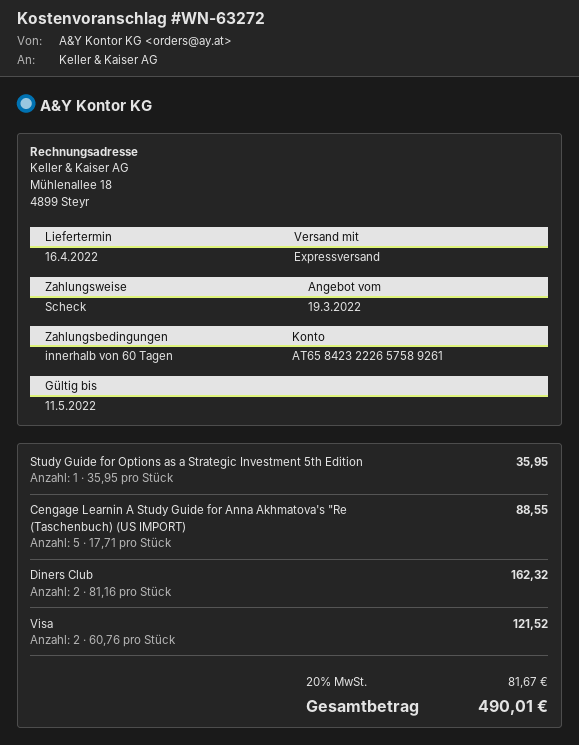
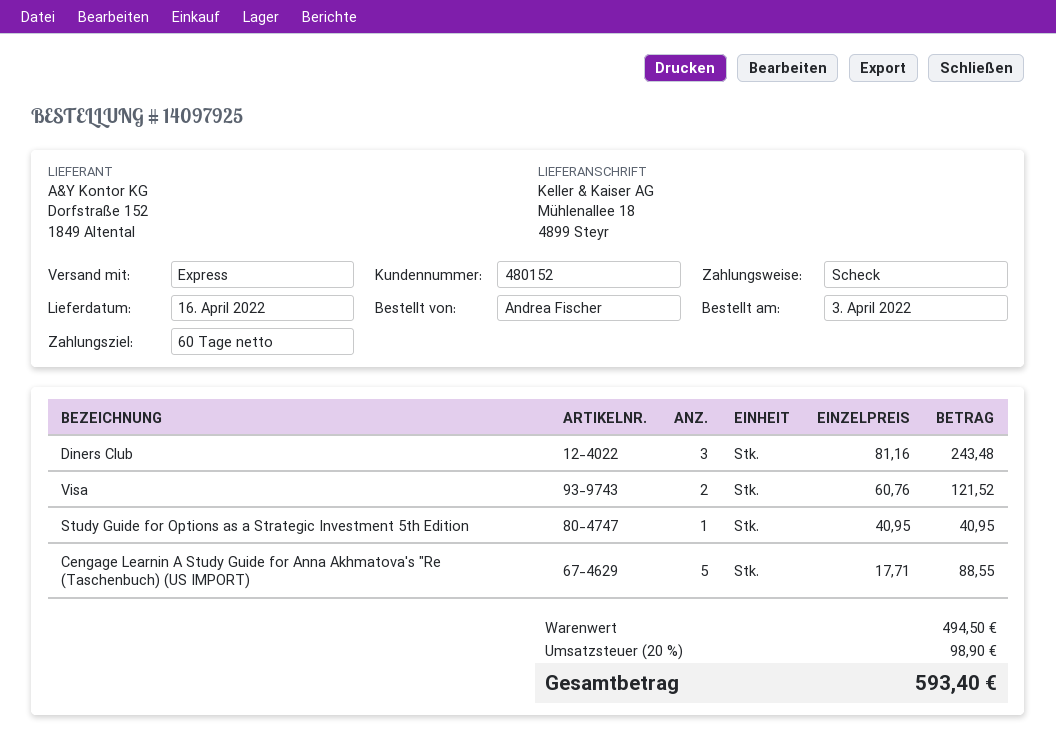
Study Guide for Options as a Strategic Investment 5th Edition: 1 x 35.95 = 35.95 -> 1 x 40.95 = 40.95
Diners Club: 2 x 81.16 = 162.32 -> 3 x 81.16 = 243.48
tax: 20% = 81.67 -> 20% = 98.90
total: 490.01 -> 593.40

